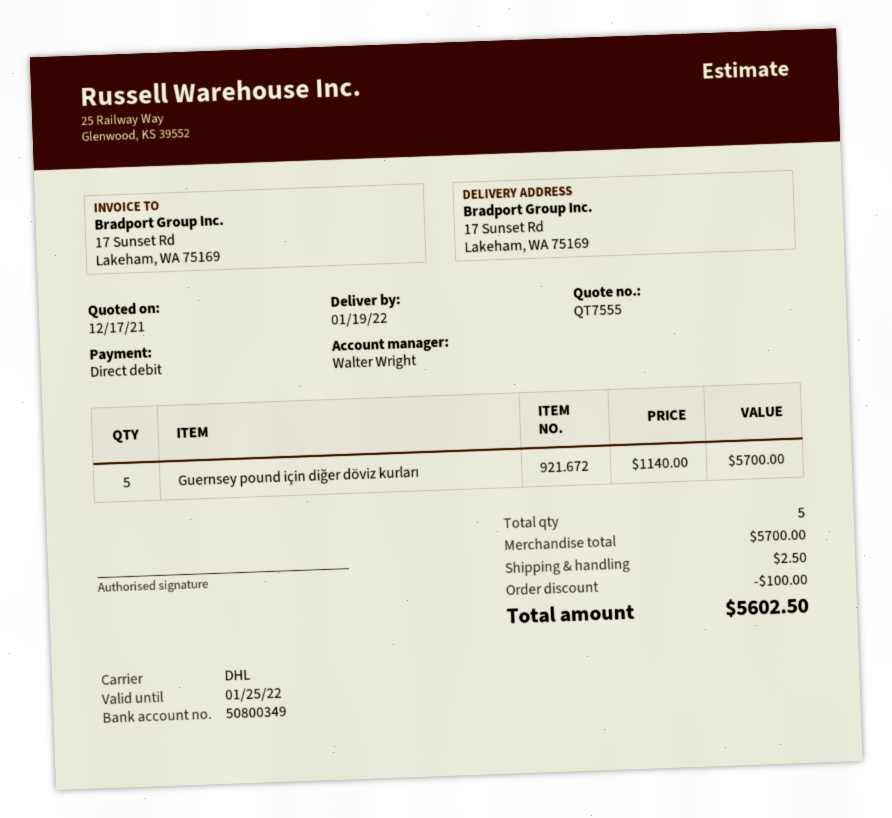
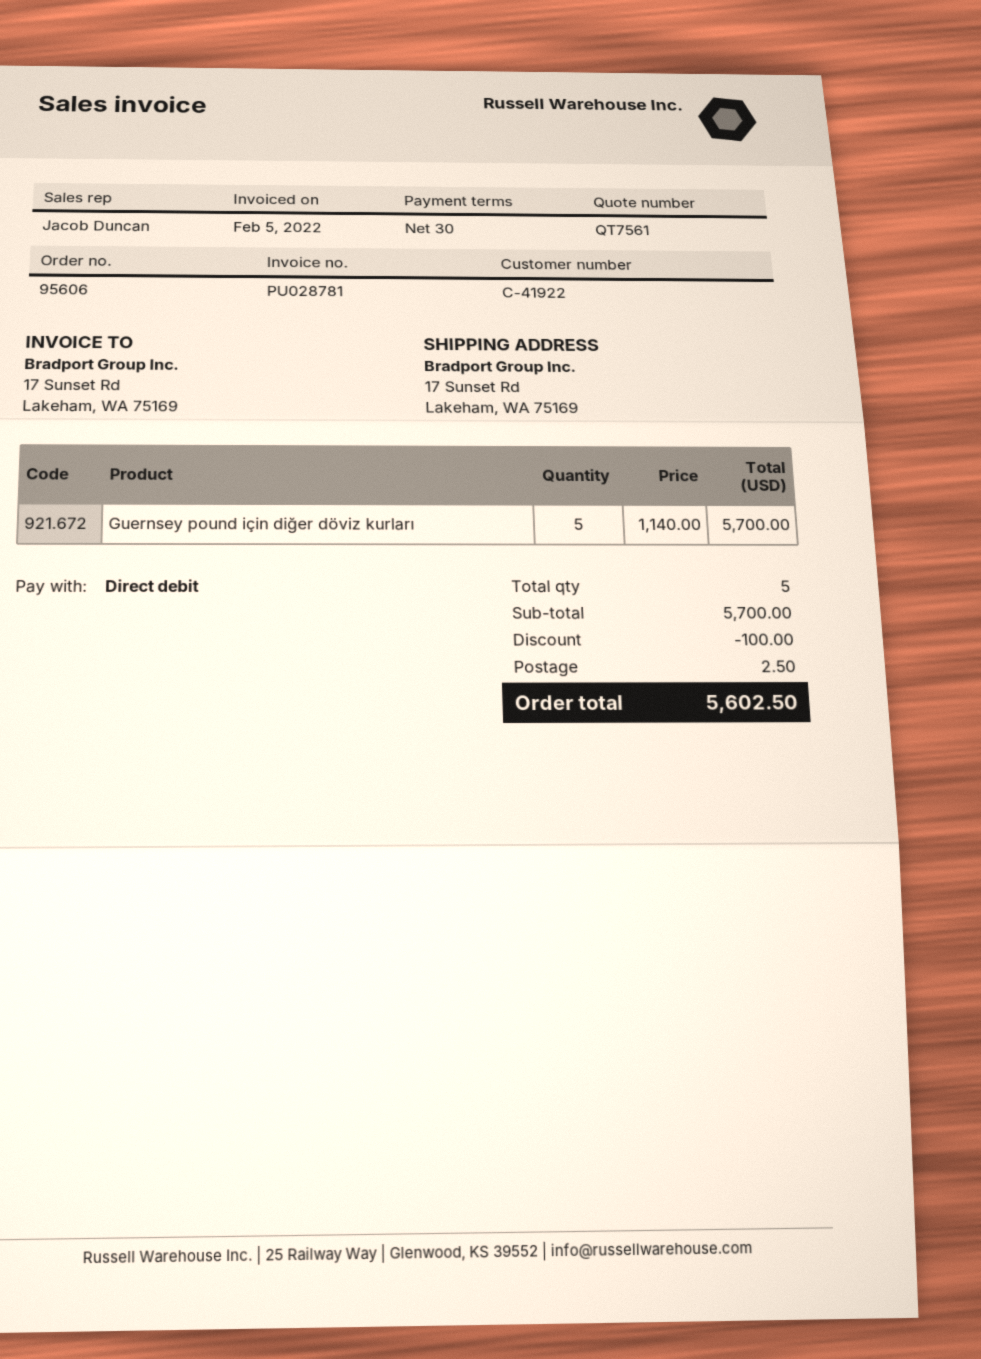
quote number: QT7555 -> QT7561
sales rep: Walter Wright -> Jacob Duncan

